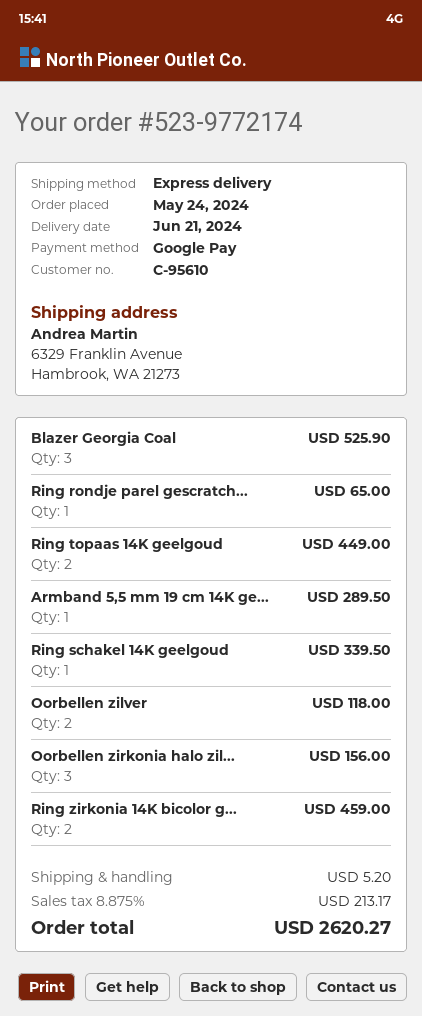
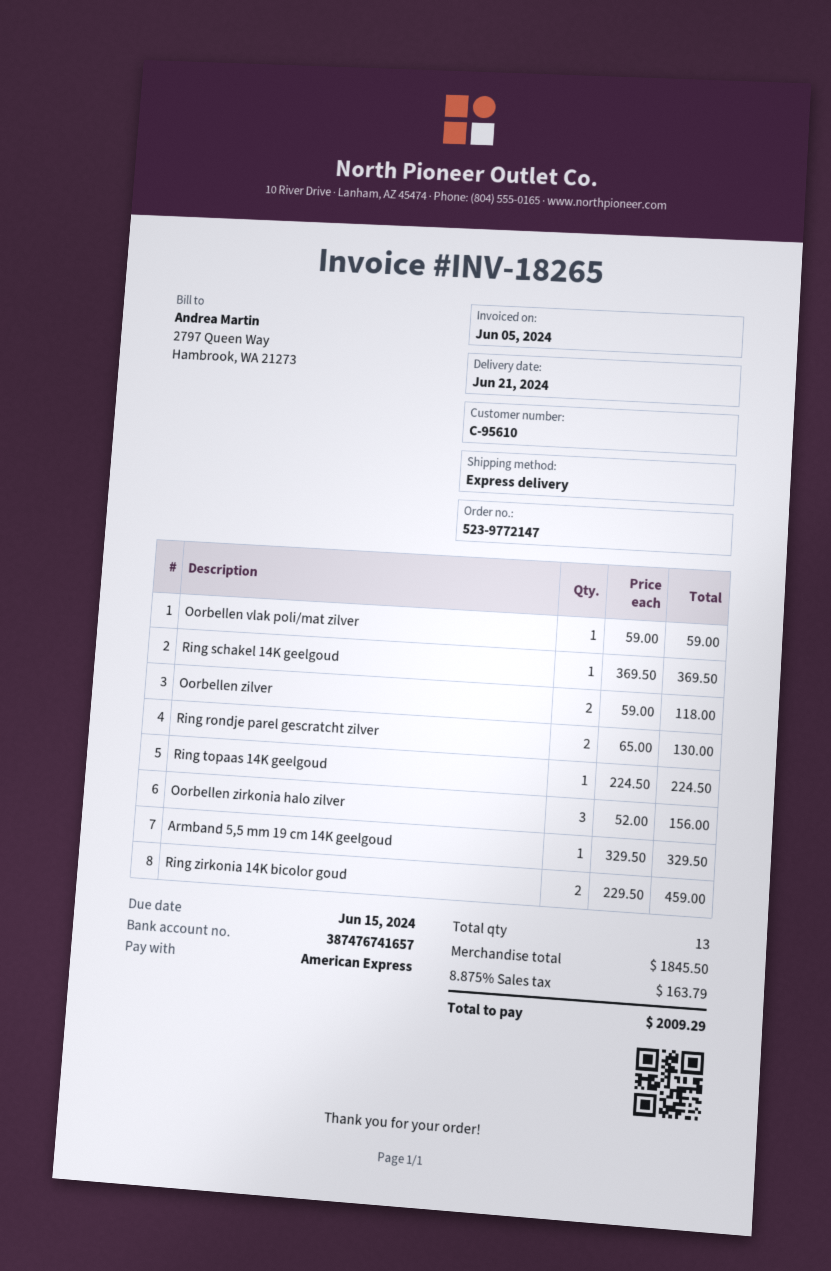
order number: 523-9772174 -> 523-9772147
payment method: Google Pay -> American Express
Blazer Georgia Coal: 3 for 525.90 -> none
Ring rondje parel gescratch...: 1 for 65.00 -> 2 for 130.00
Ring topaas 14K geelgoud: 2 for 449.00 -> 1 for 224.50
Armband 5,5 mm 19 cm 14K ge...: 1 for 289.50 -> 1 for 329.50
Ring schakel 14K geelgoud: 1 for 339.50 -> 1 for 369.50
Oorbellen vlak poli/mat zilver: none -> 1 for 59.00
shipping: 5.20 -> none
tax: 8.875% = 213.17 -> 8.875% = 163.79
total: 2620.27 -> 2009.29

